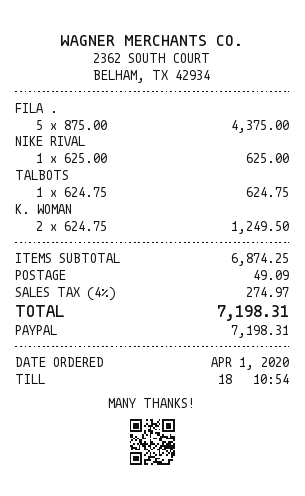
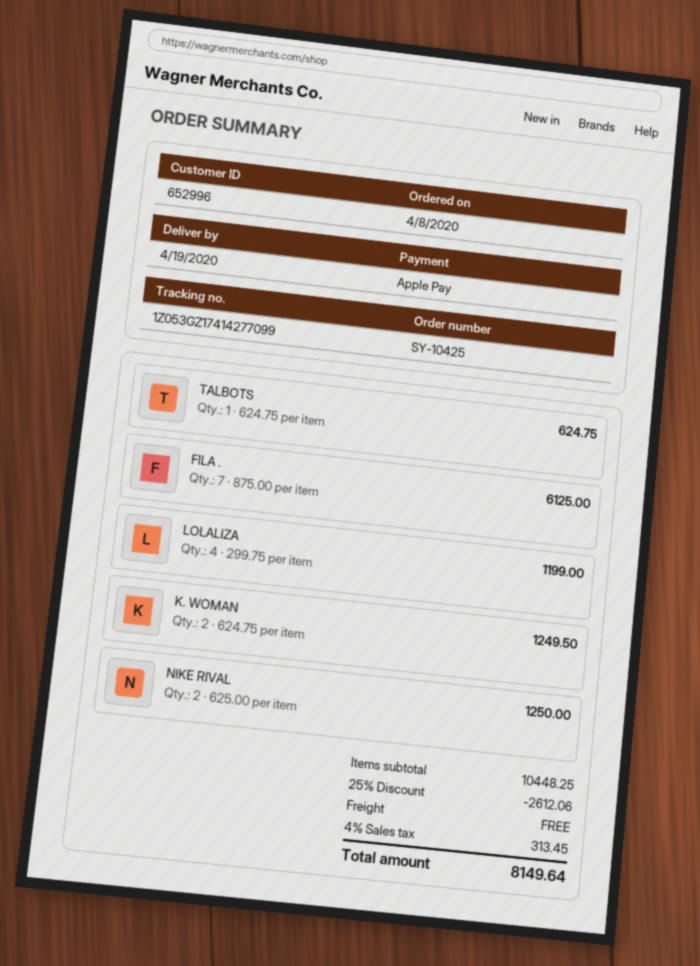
order date: 2020-04-01 -> 2020-04-08
payment method: PayPal -> Apple Pay
FILA .: 5 x 875.00 = 4375.00 -> 7 x 875.00 = 6125.00
NIKE RIVAL: 1 x 625.00 = 625.00 -> 2 x 625.00 = 1250.00
LOLALIZA: none -> 4 x 299.75 = 1199.00
subtotal: 6874.25 -> 10448.25
discount: none -> 25% = 2612.06
shipping: 49.09 -> 0.00
tax: 4% = 274.97 -> 4% = 313.45
total: 7198.31 -> 8149.64

